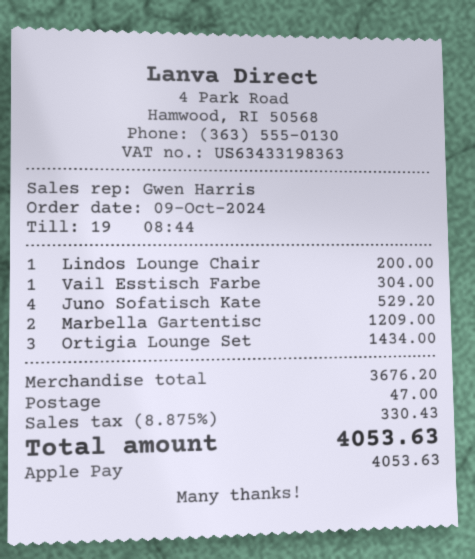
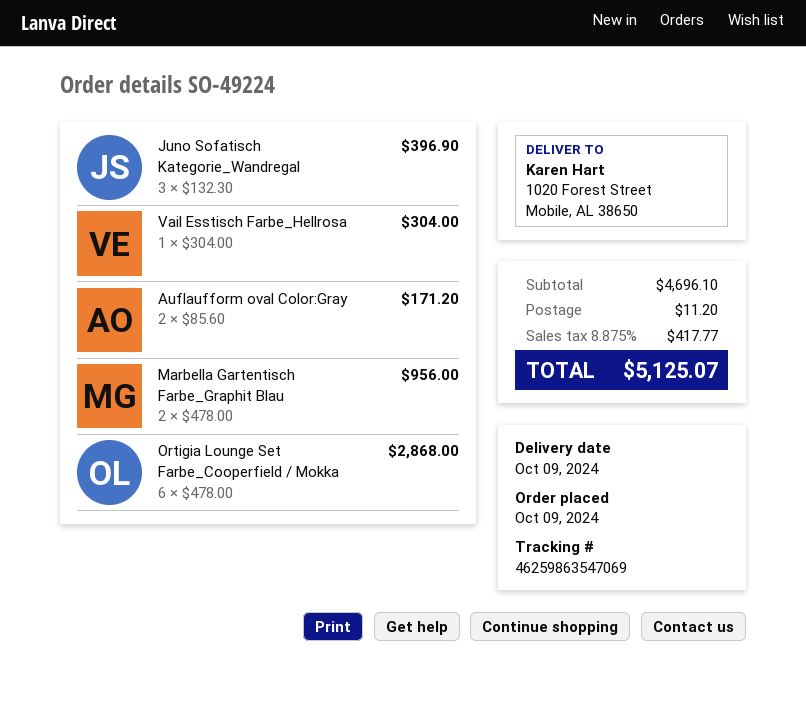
Lindos Lounge Chair: 1 for 200.00 -> none
Juno Sofatisch Kate: 4 for 529.20 -> 3 for 396.90
Marbella Gartentisc: 2 for 1209.00 -> 2 for 956.00
Ortigia Lounge Set: 3 for 1434.00 -> 6 for 2868.00
Auflaufform oval Color:Gray: none -> 2 for 171.20
subtotal: 3676.20 -> 4696.10
shipping: 47.00 -> 11.20
tax: 8.875% = 330.43 -> 8.875% = 417.77
total: 4053.63 -> 5125.07

